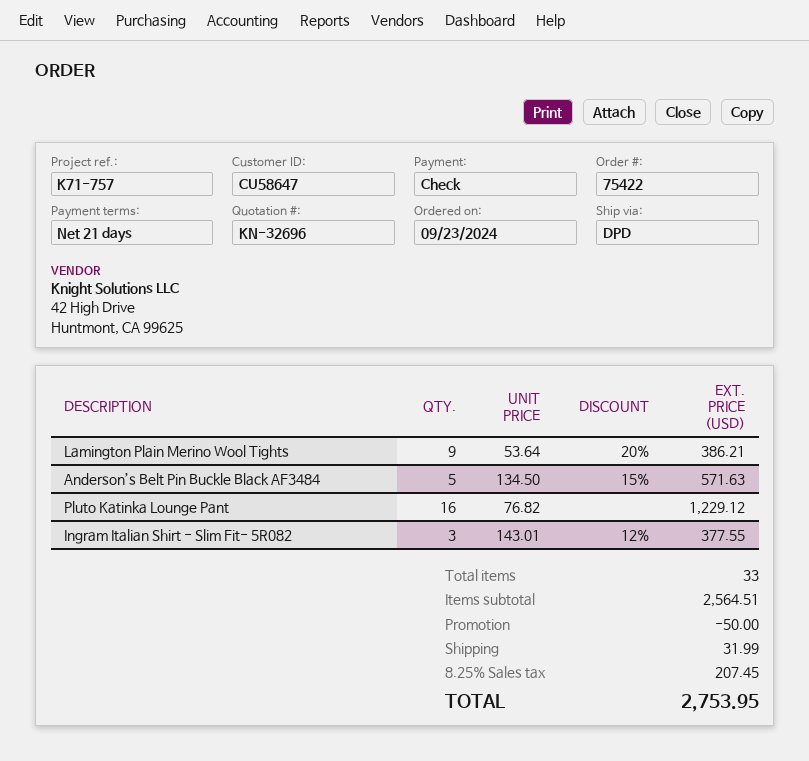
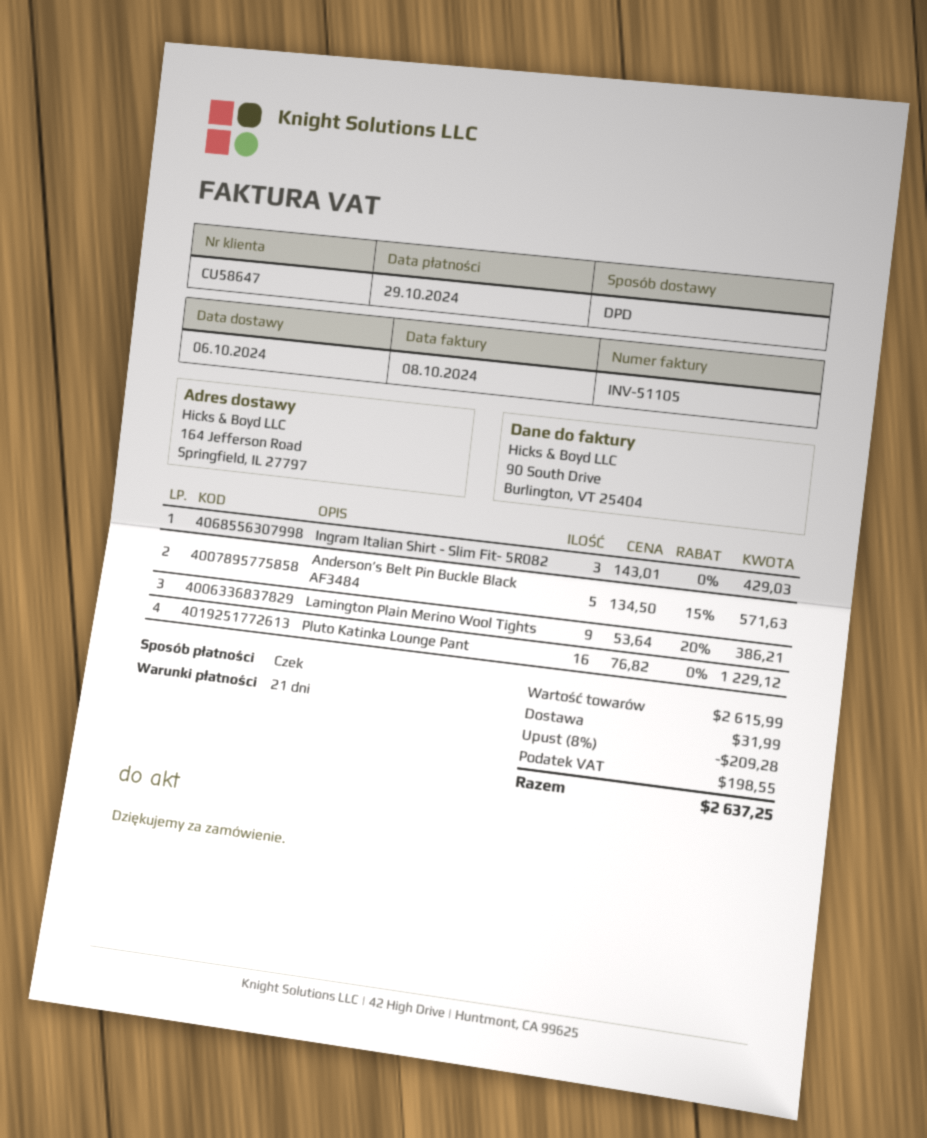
Ingram Italian Shirt - Slim Fit- 5R082: 3 x 143.01 - 12% = 377.55 -> 3 x 143.01 = 429.03
subtotal: 2564.51 -> 2615.99
discount: 50.00 -> 209.28
tax: 207.45 -> 198.55
total: 2753.95 -> 2637.25

